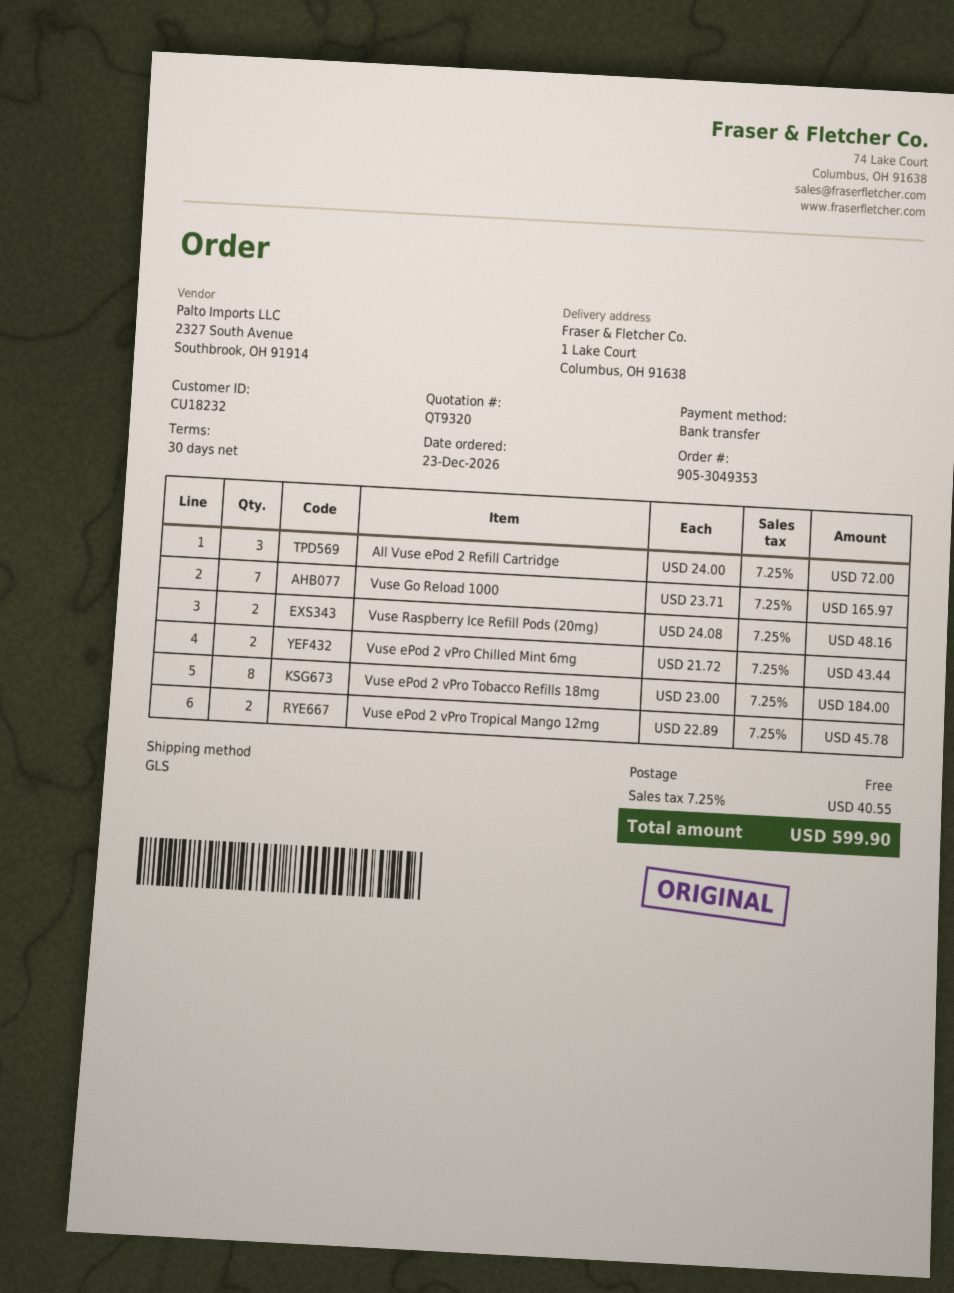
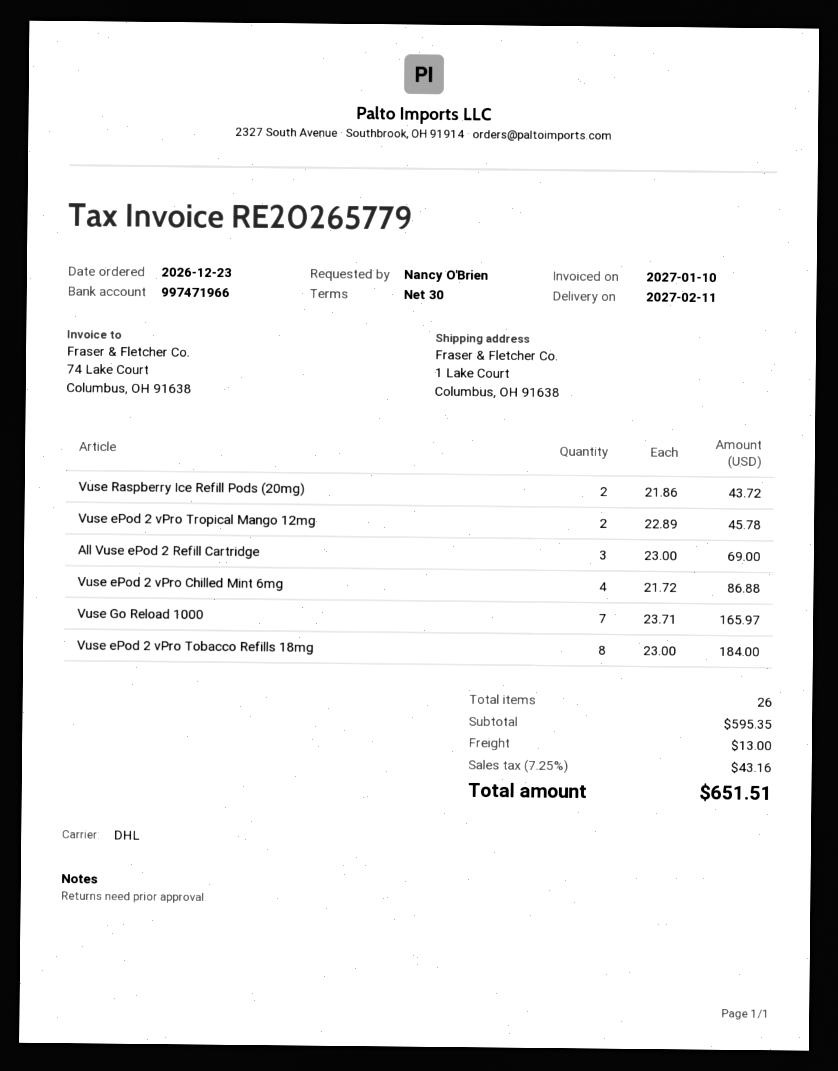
shipping method: GLS -> DHL
All Vuse ePod 2 Refill Cartridge: 3 x 24.00 = 72.00 -> 3 x 23.00 = 69.00
Vuse Raspberry Ice Refill Pods (20mg): 2 x 24.08 = 48.16 -> 2 x 21.86 = 43.72
Vuse ePod 2 vPro Chilled Mint 6mg: 2 x 21.72 = 43.44 -> 4 x 21.72 = 86.88
shipping: 0.00 -> 13.00
tax: 7.25% = 40.55 -> 7.25% = 43.16
total: 599.90 -> 651.51

